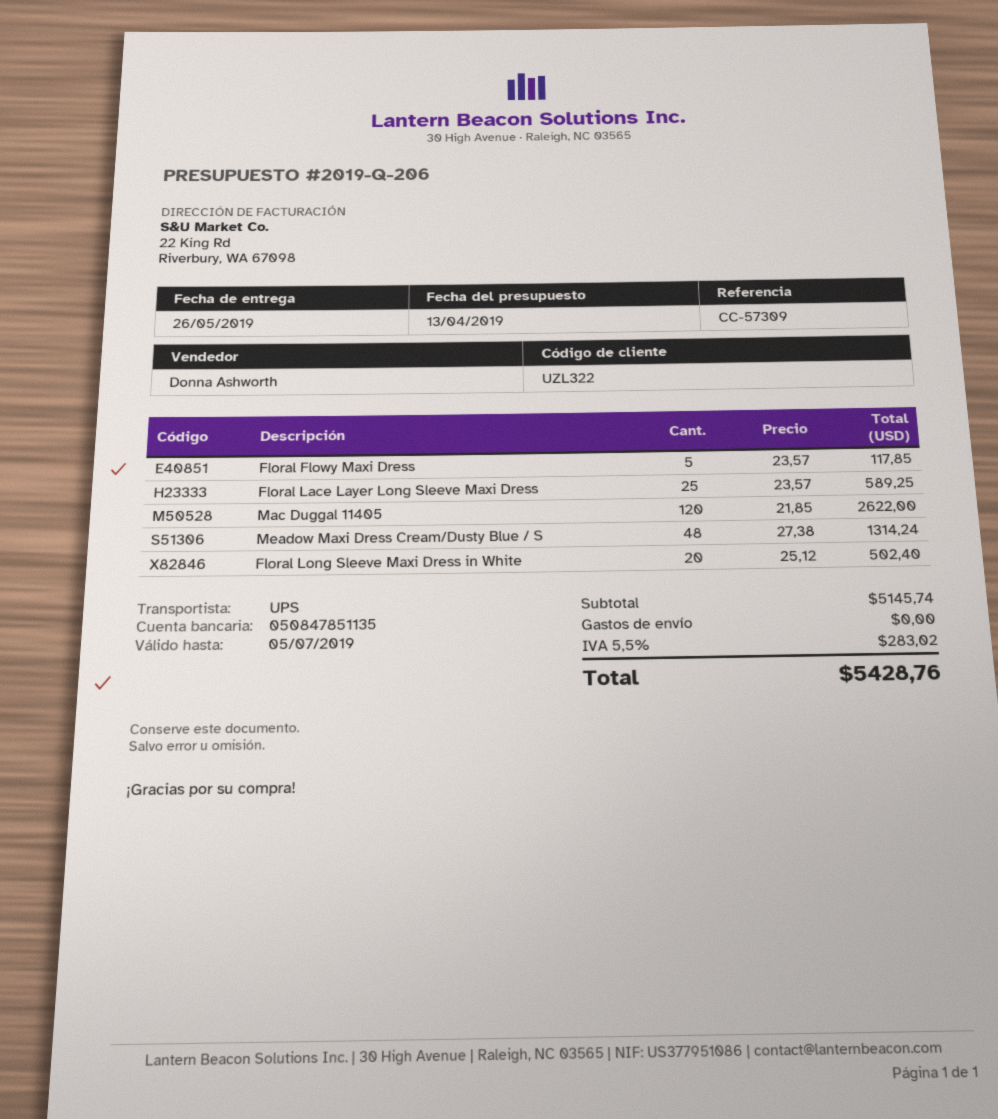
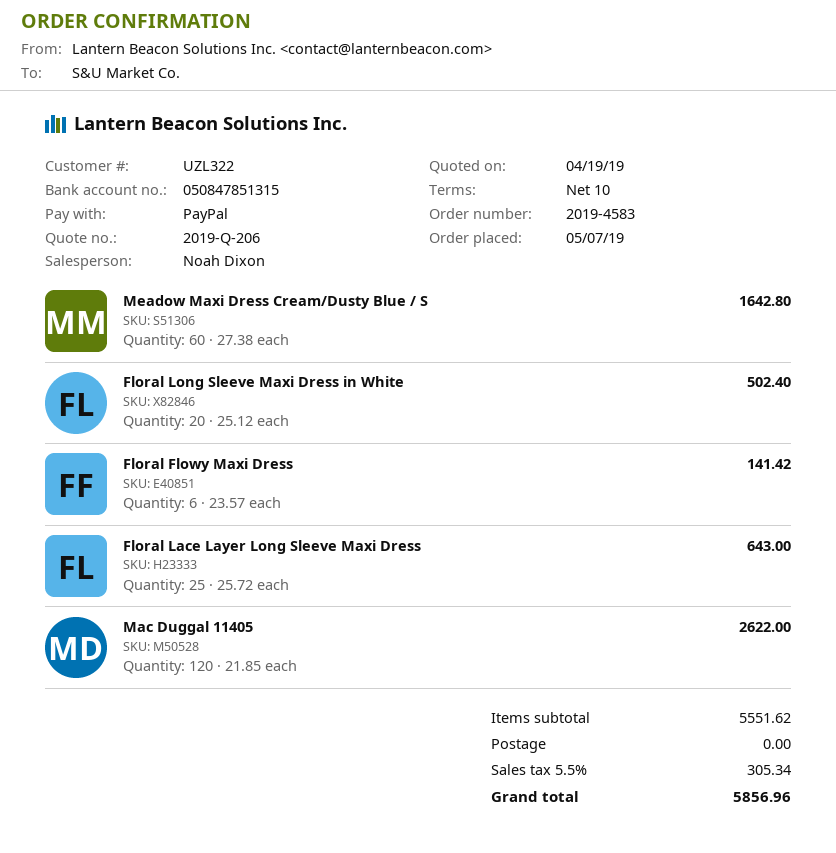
quote date: 2019-04-13 -> 2019-04-19
sales rep: Donna Ashworth -> Noah Dixon
bank account: 050847851135 -> 050847851315
Floral Flowy Maxi Dress: 5 x 23.57 = 117.85 -> 6 x 23.57 = 141.42
Floral Lace Layer Long Sleeve Maxi Dress: 25 x 23.57 = 589.25 -> 25 x 25.72 = 643.00
Meadow Maxi Dress Cream/Dusty Blue / S: 48 x 27.38 = 1314.24 -> 60 x 27.38 = 1642.80
subtotal: 5145.74 -> 5551.62
tax: 5.5% = 283.02 -> 5.5% = 305.34
total: 5428.76 -> 5856.96

